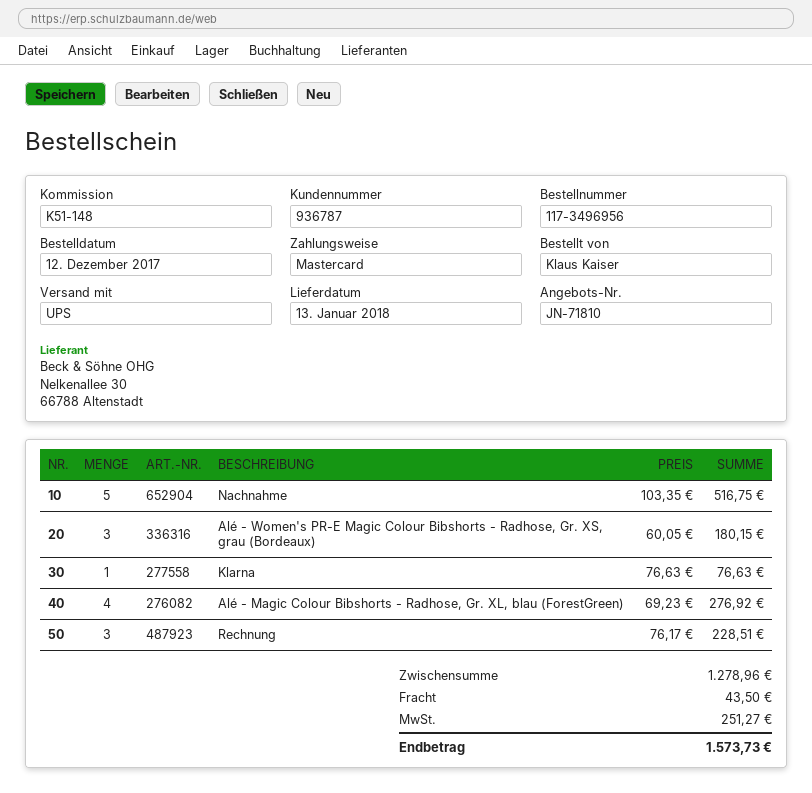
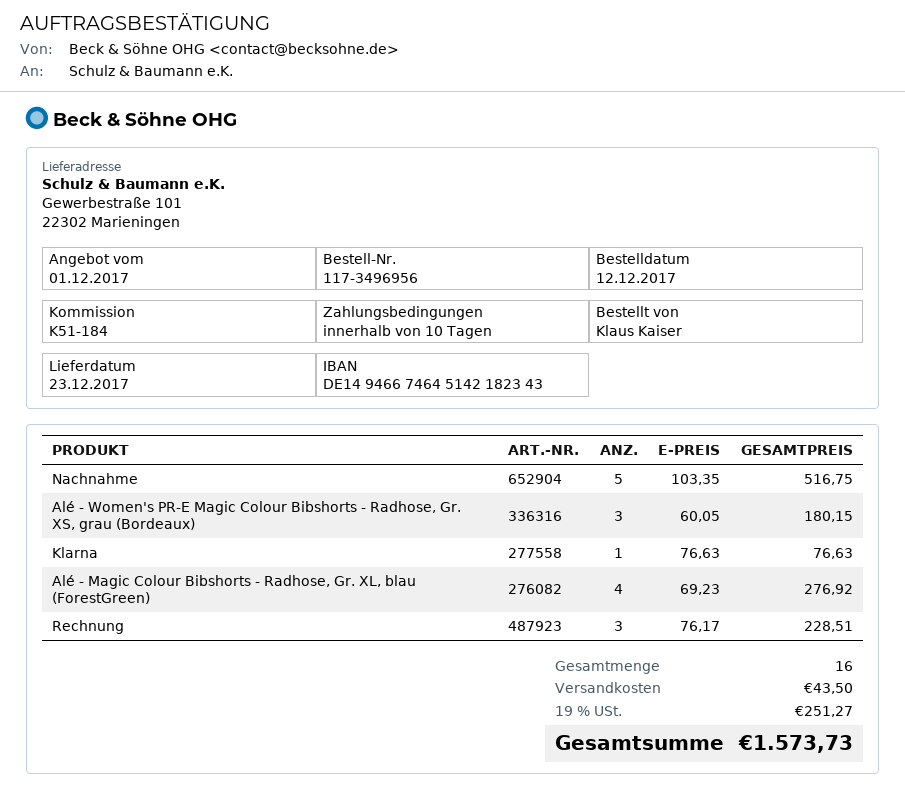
delivery date: 2018-01-13 -> 2017-12-23
reference: K51-148 -> K51-184

